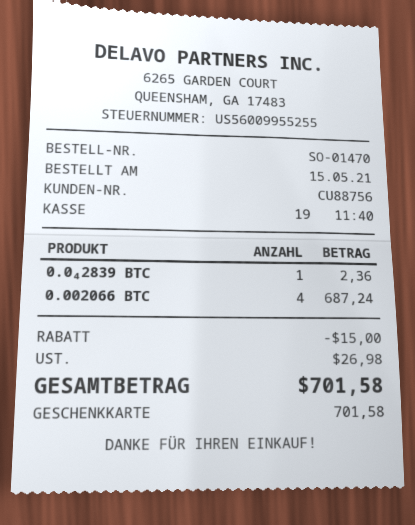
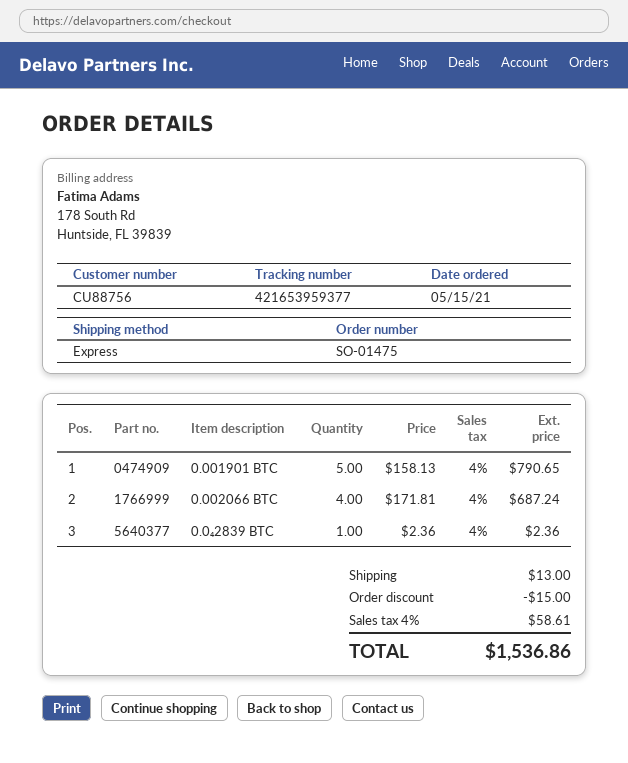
order number: SO-01470 -> SO-01475
0.001901 BTC: none -> 5 for 790.65
shipping: none -> 13.00
tax: 26.98 -> 58.61
total: 701.58 -> 1536.86

